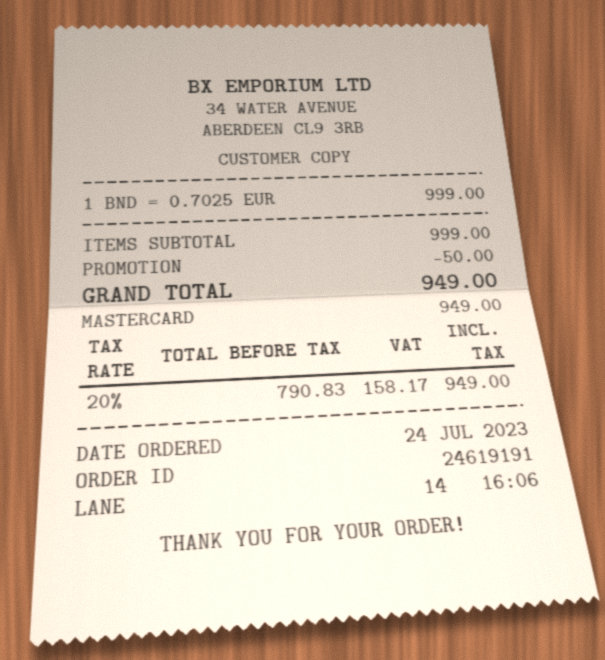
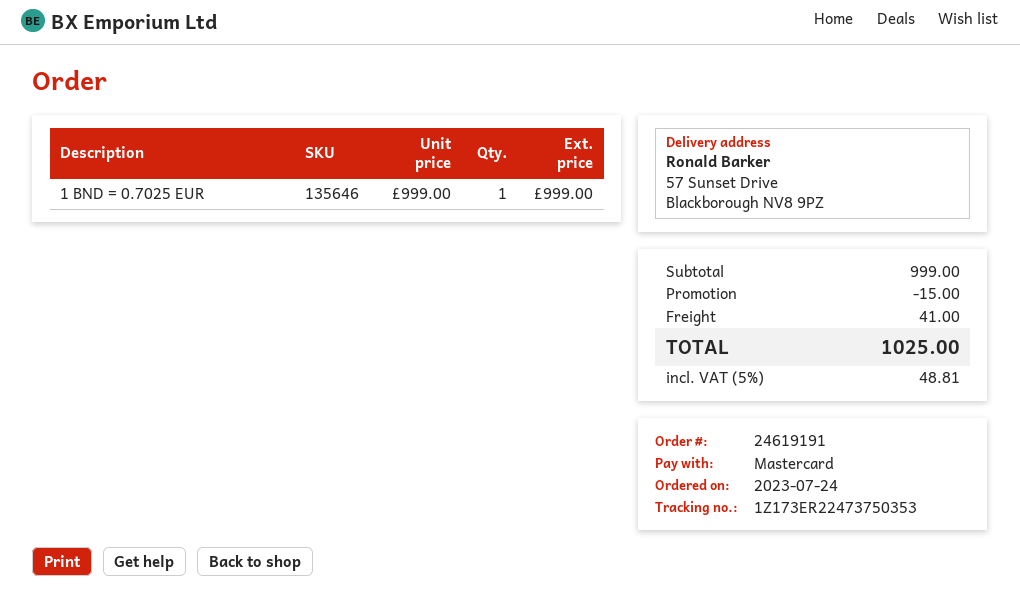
discount: 50.00 -> 15.00
shipping: none -> 41.00
tax: 20% = 158.17 -> 5% = 48.81
total: 949.00 -> 1025.00

